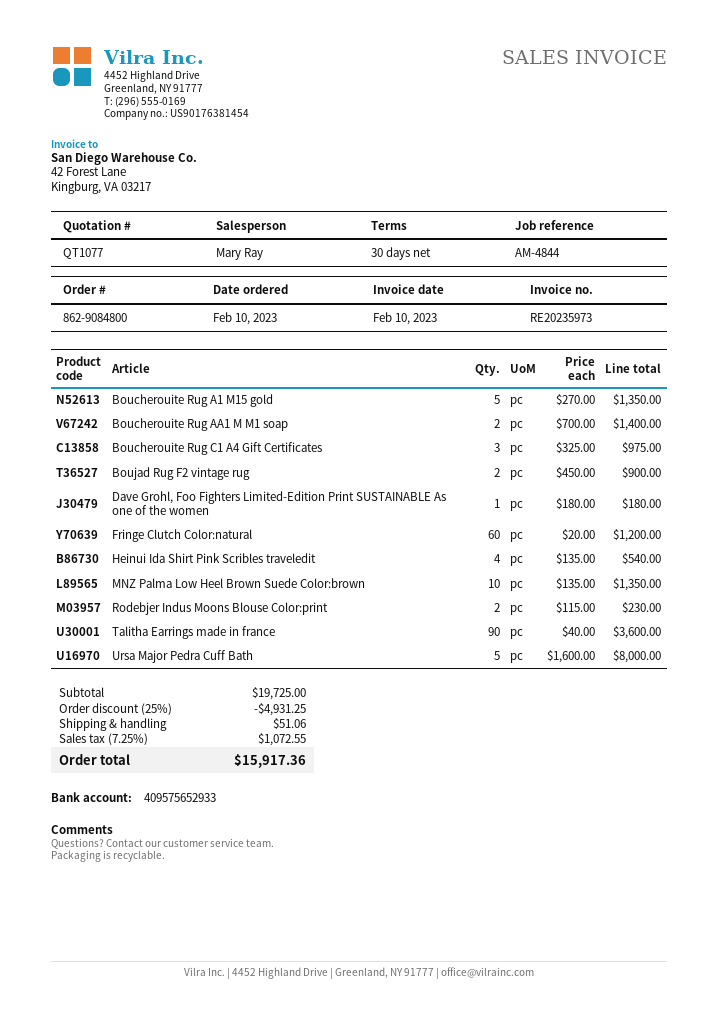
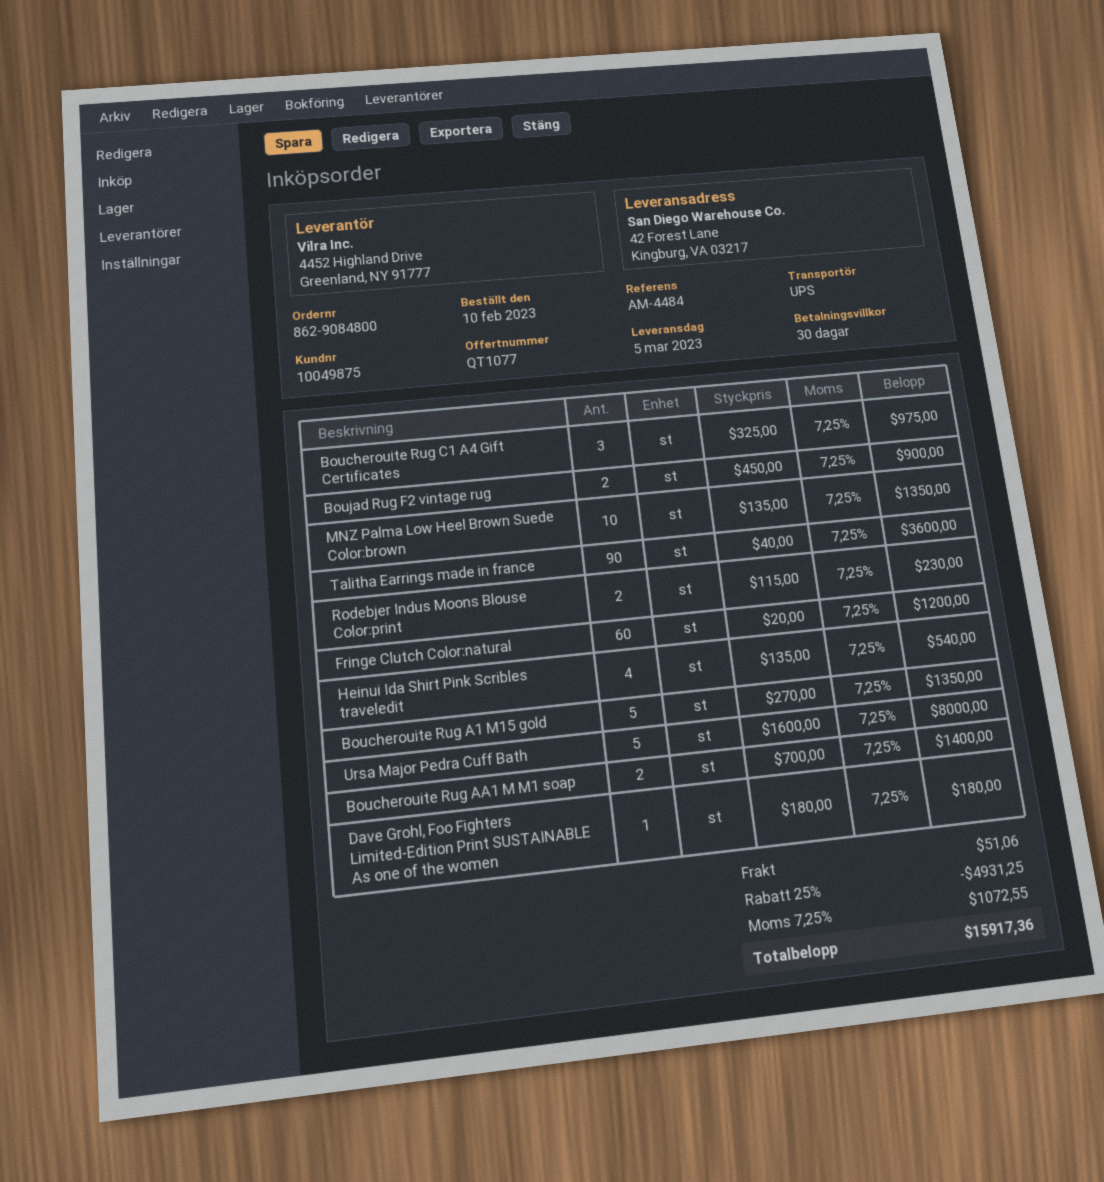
reference: AM-4844 -> AM-4484

